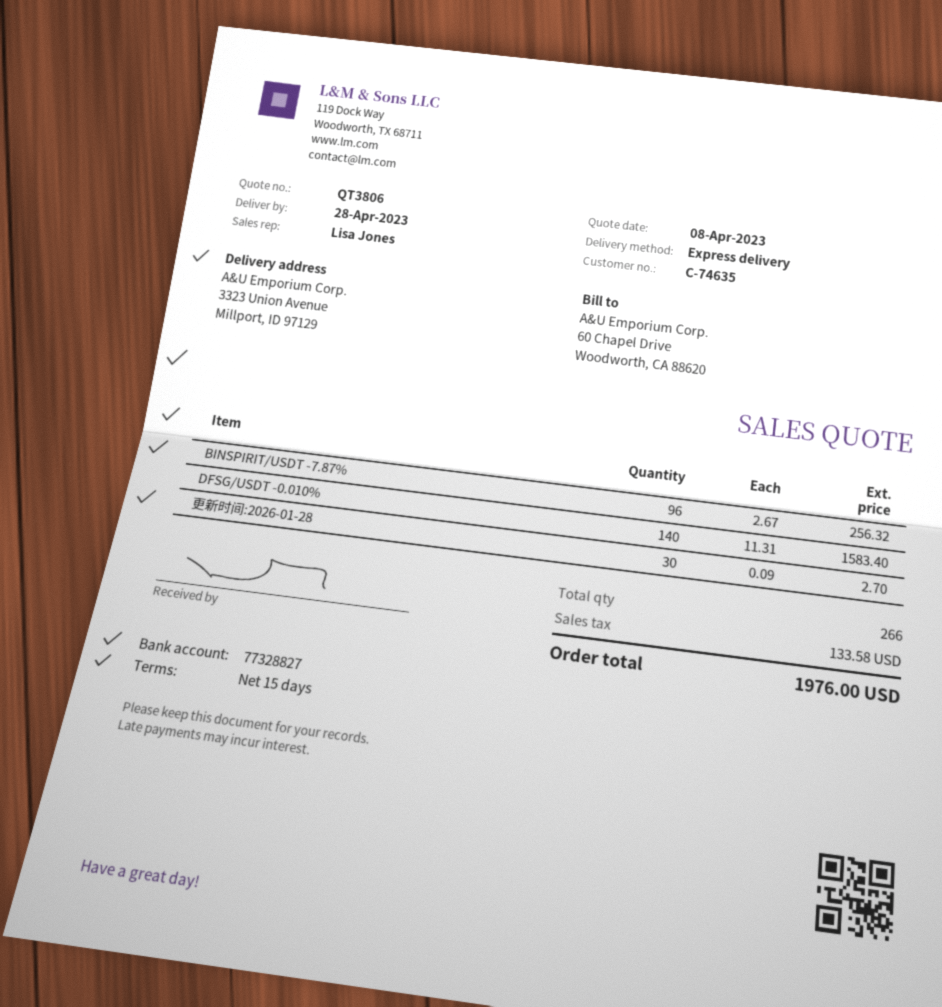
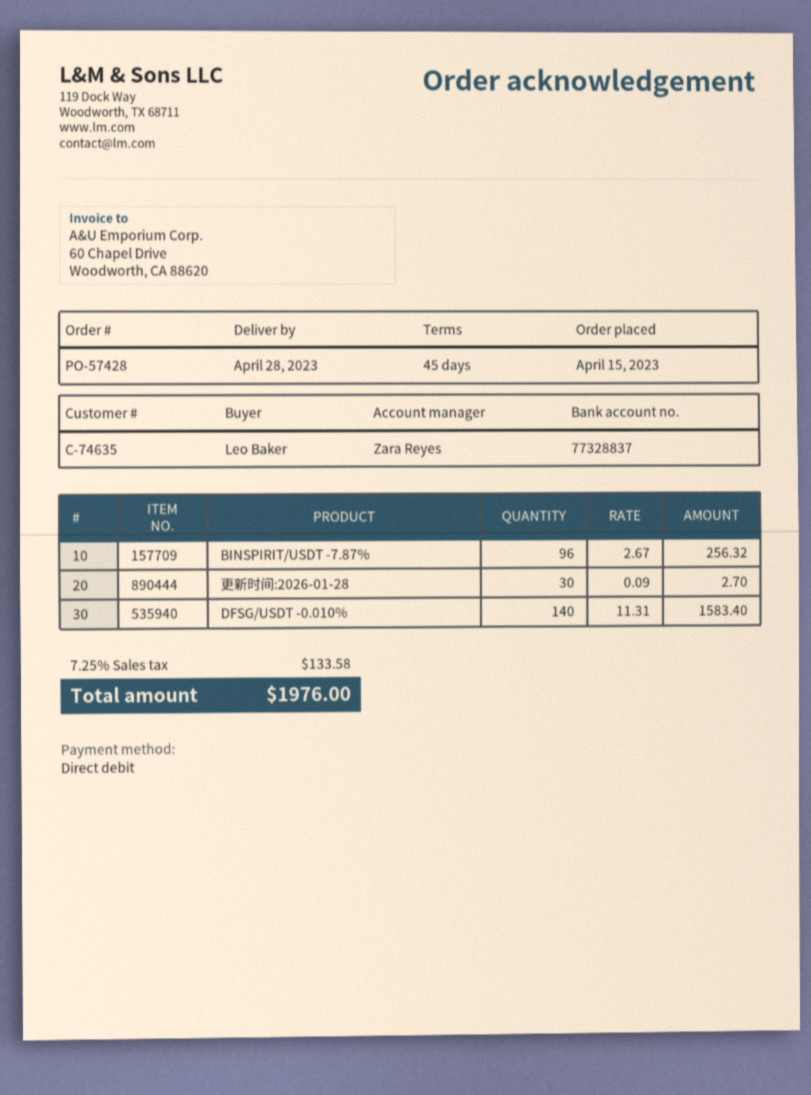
payment terms: 15 days -> 45 days
sales rep: Lisa Jones -> Zara Reyes
bank account: 77328827 -> 77328837

